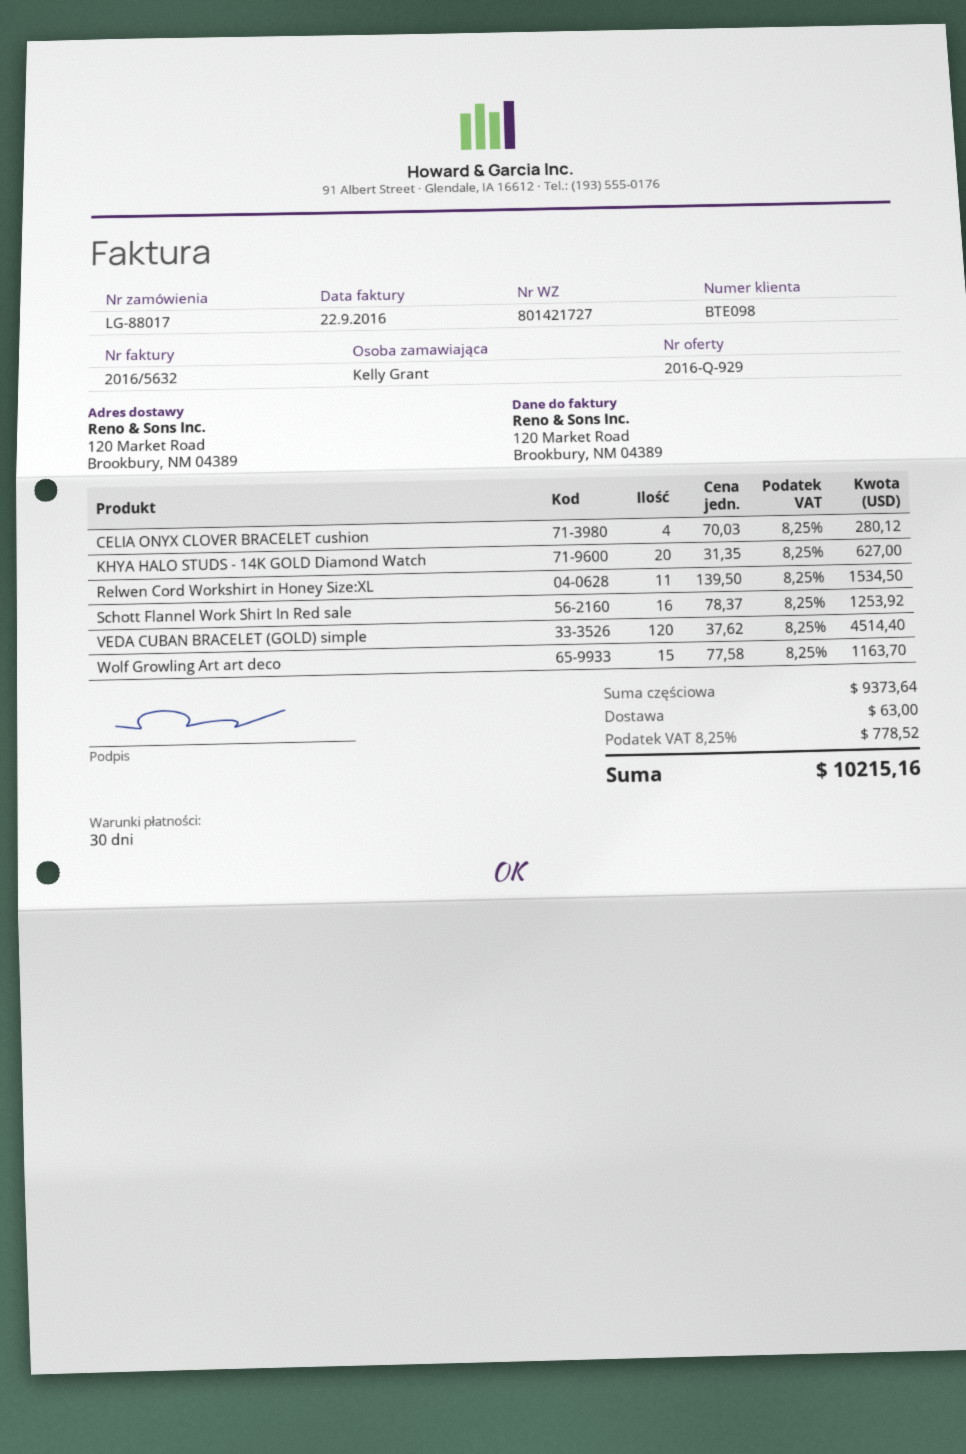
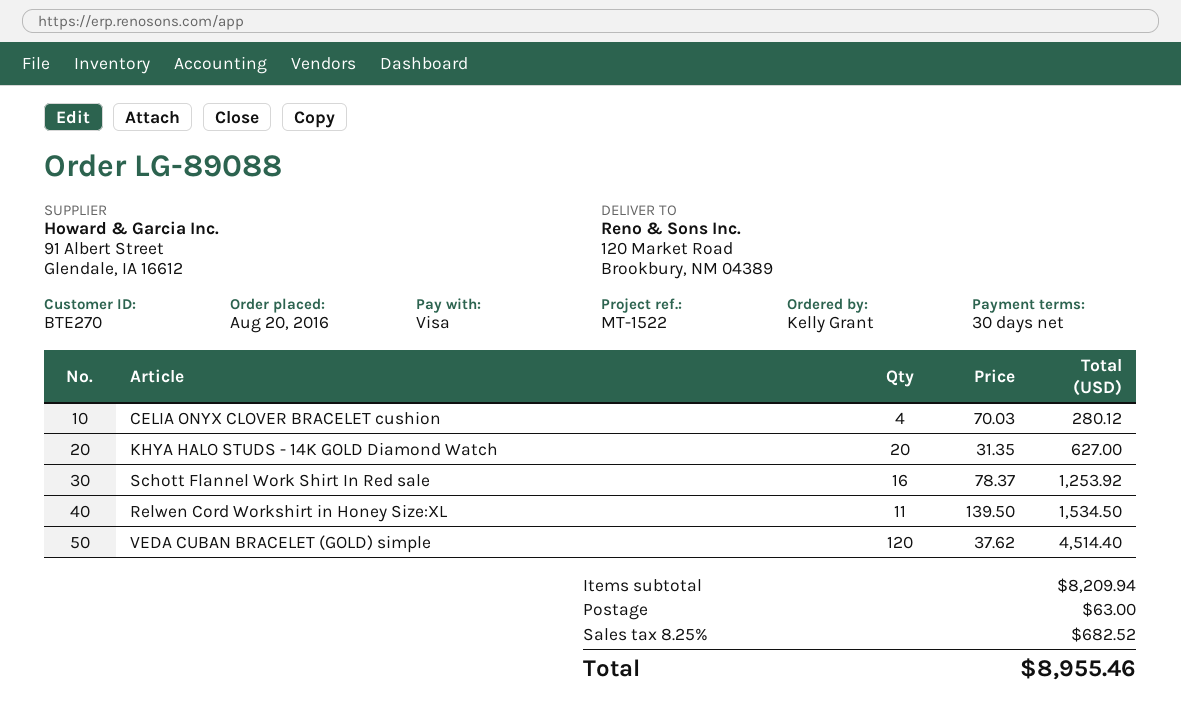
order number: LG-88017 -> LG-89088
customer number: BTE098 -> BTE270
Wolf Growling Art art deco: 15 x 77.58 = 1163.70 -> none
subtotal: 9373.64 -> 8209.94
tax: 8.25% = 778.52 -> 8.25% = 682.52
total: 10215.16 -> 8955.46

